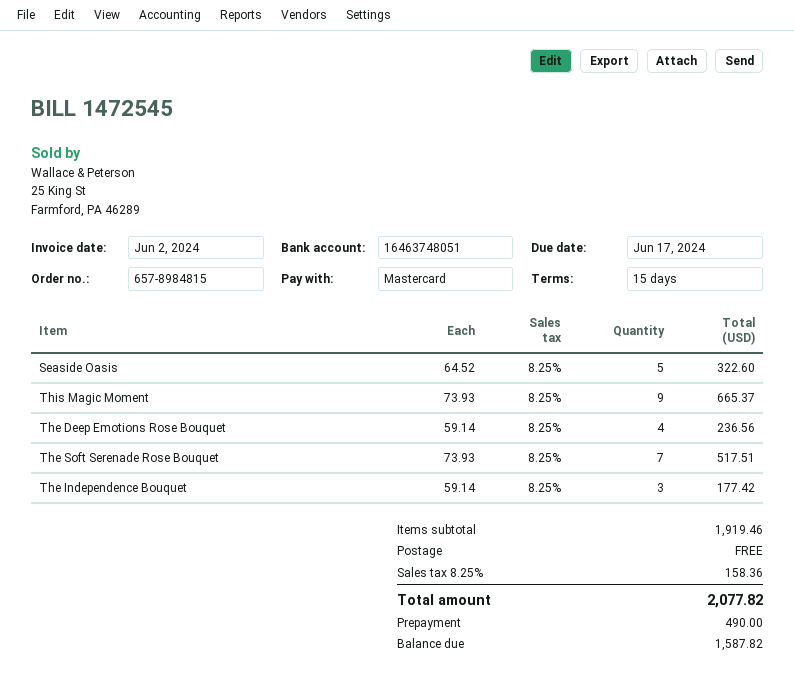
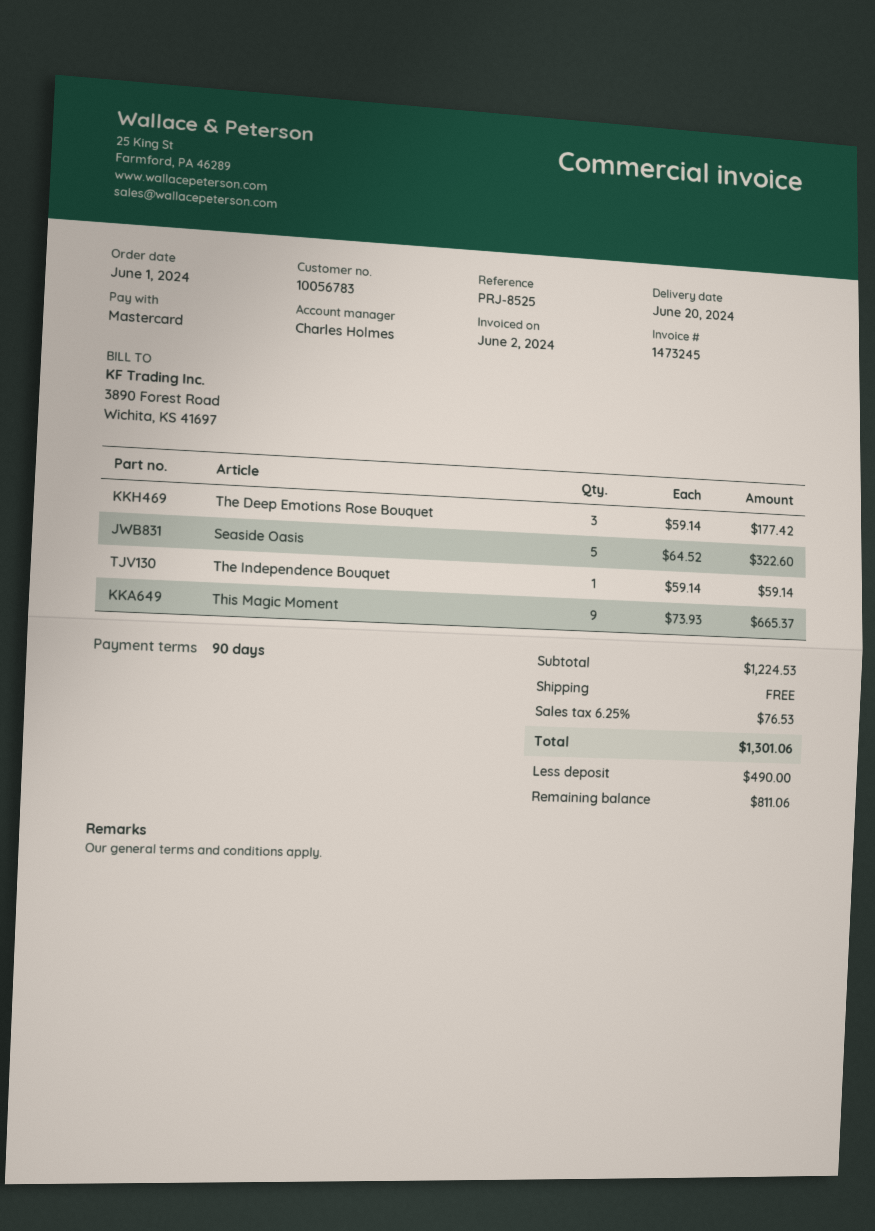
invoice number: 1472545 -> 1473245
payment terms: 15 days -> 90 days
The Deep Emotions Rose Bouquet: 4 x 59.14 = 236.56 -> 3 x 59.14 = 177.42
The Soft Serenade Rose Bouquet: 7 x 73.93 = 517.51 -> none
The Independence Bouquet: 3 x 59.14 = 177.42 -> 1 x 59.14 = 59.14
subtotal: 1919.46 -> 1224.53
tax: 8.25% = 158.36 -> 6.25% = 76.53
total: 2077.82 -> 1301.06
balance: 1587.82 -> 811.06

